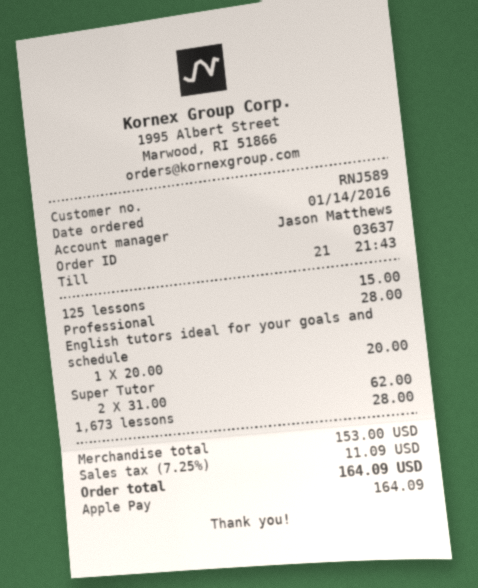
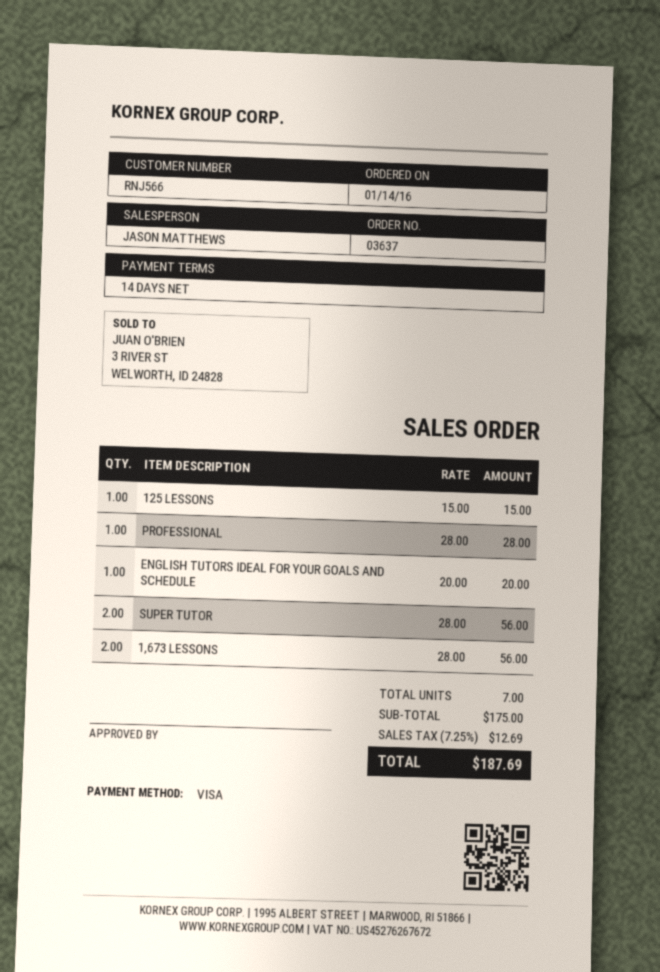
customer number: RNJ589 -> RNJ566
payment method: Apple Pay -> Visa
Super Tutor: 2 x 31.00 = 62.00 -> 2 x 28.00 = 56.00
1,673 lessons: 1 x 28.00 = 28.00 -> 2 x 28.00 = 56.00
subtotal: 153.00 -> 175.00
tax: 7.25% = 11.09 -> 7.25% = 12.69
total: 164.09 -> 187.69

